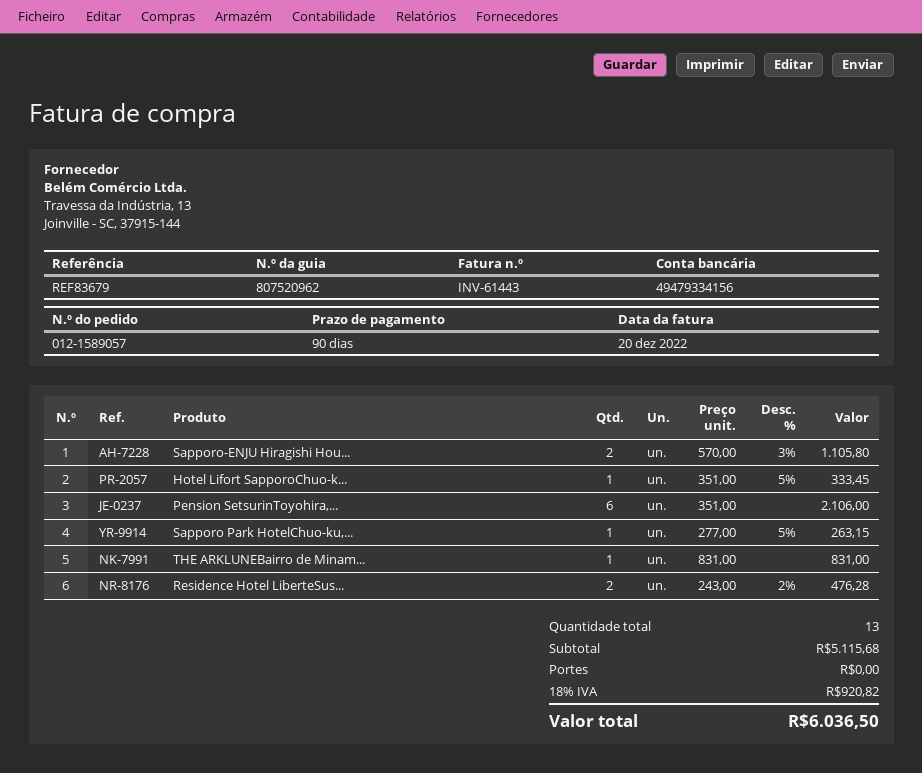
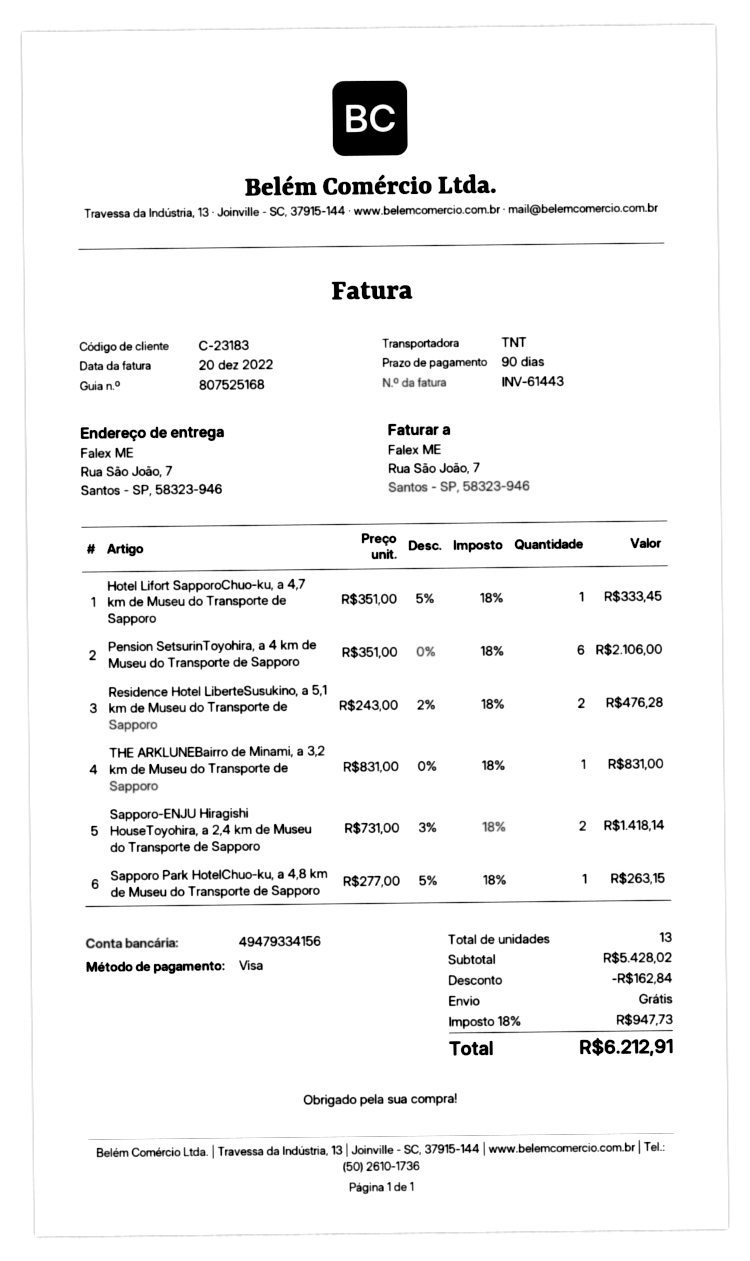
delivery note number: 807520962 -> 807525168
Sapporo-ENJU Hiragishi Hou...: 2 x 570.00 - 3% = 1105.80 -> 2 x 731.00 - 3% = 1418.14
subtotal: 5115.68 -> 5428.02
discount: none -> 162.84
tax: 18% = 920.82 -> 18% = 947.73
total: 6036.50 -> 6212.91

